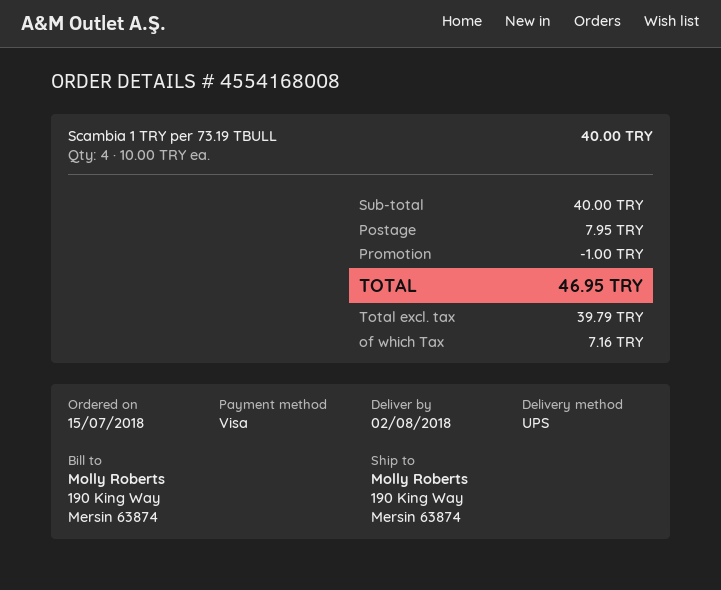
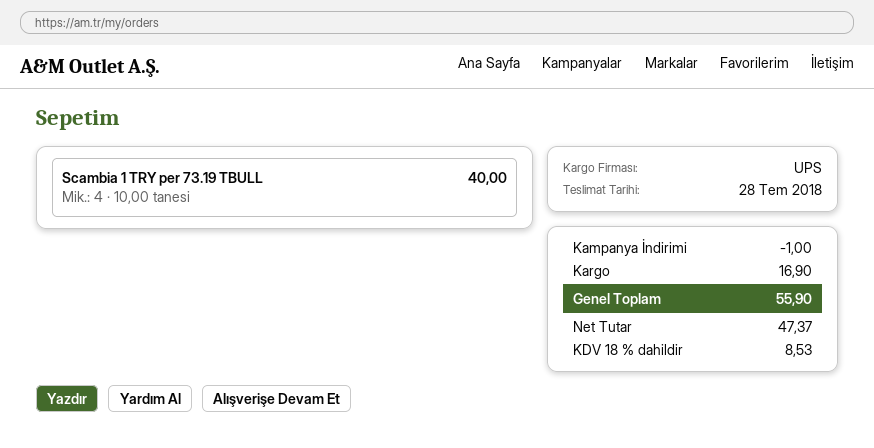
delivery date: 2018-08-02 -> 2018-07-28
shipping: 7.95 -> 16.90
net: 39.79 -> 47.37
tax: 7.16 -> 8.53
total: 46.95 -> 55.90

